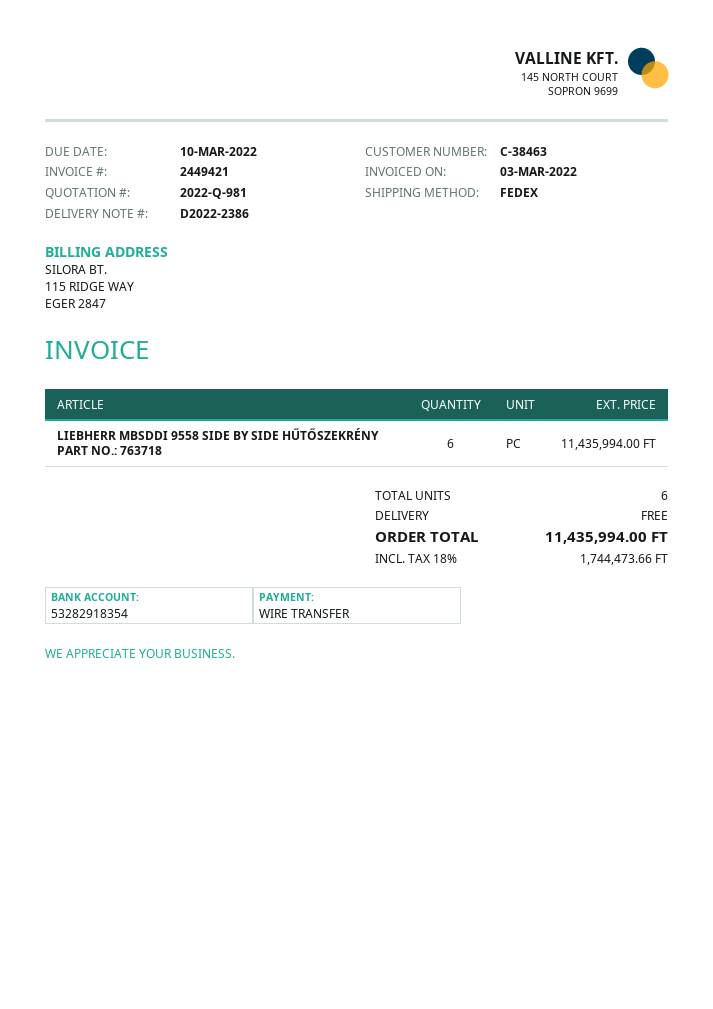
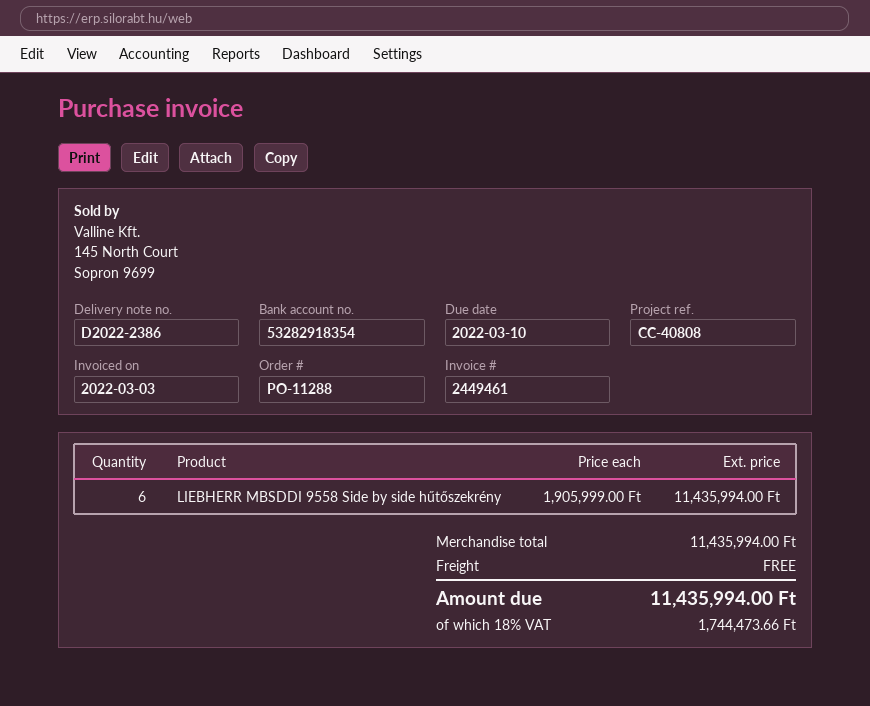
invoice number: 2449421 -> 2449461

